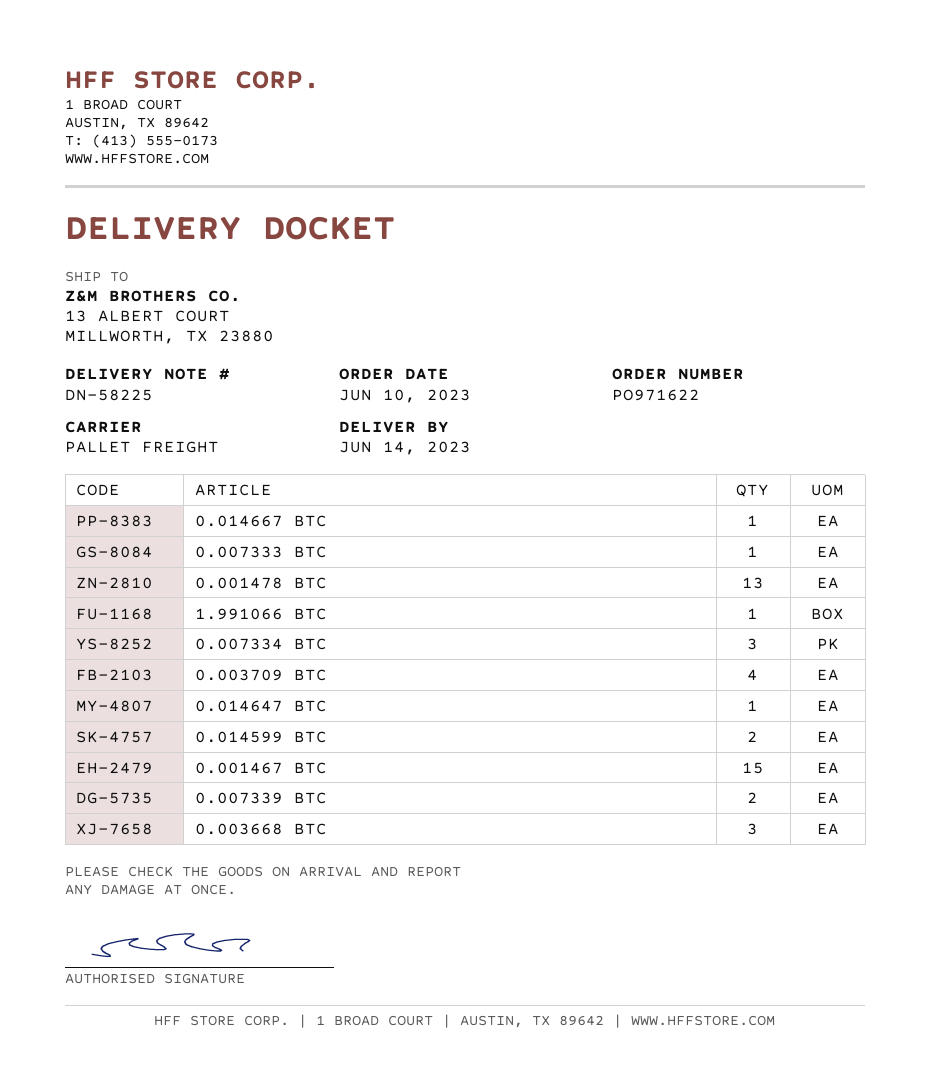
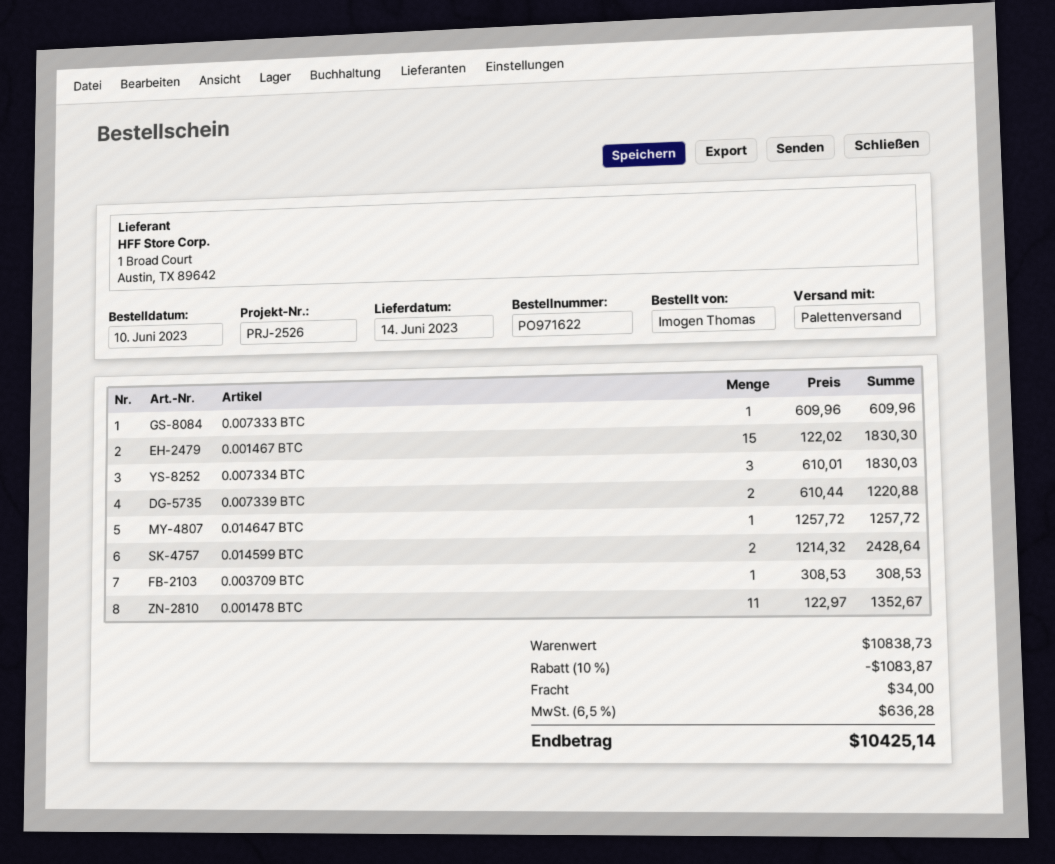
0.014667 BTC: 1 -> none
0.001478 BTC: 13 -> 11
1.991066 BTC: 1 -> none
0.003709 BTC: 4 -> 1
0.003668 BTC: 3 -> none

